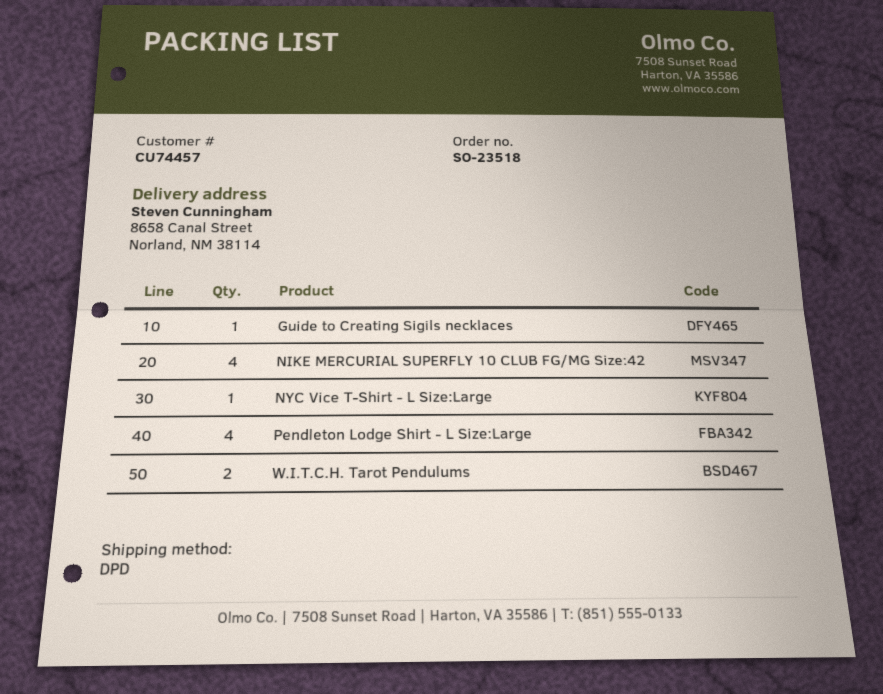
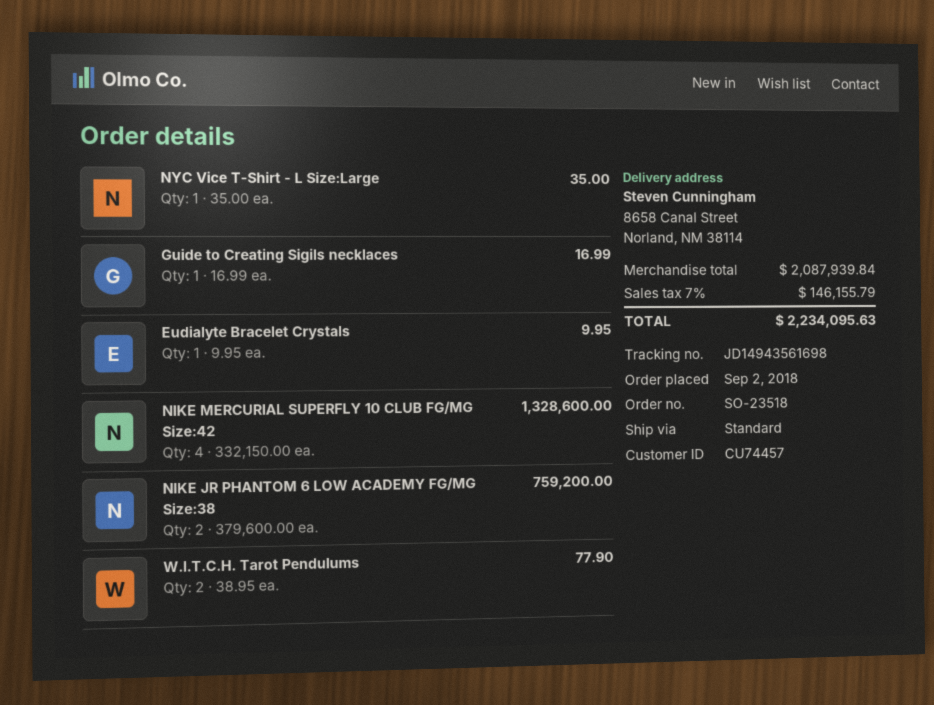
shipping method: DPD -> standard
Pendleton Lodge Shirt - L Size:Large: 4 -> none
Eudialyte Bracelet Crystals: none -> 1
NIKE JR PHANTOM 6 LOW ACADEMY FG/MG Size:38: none -> 2

